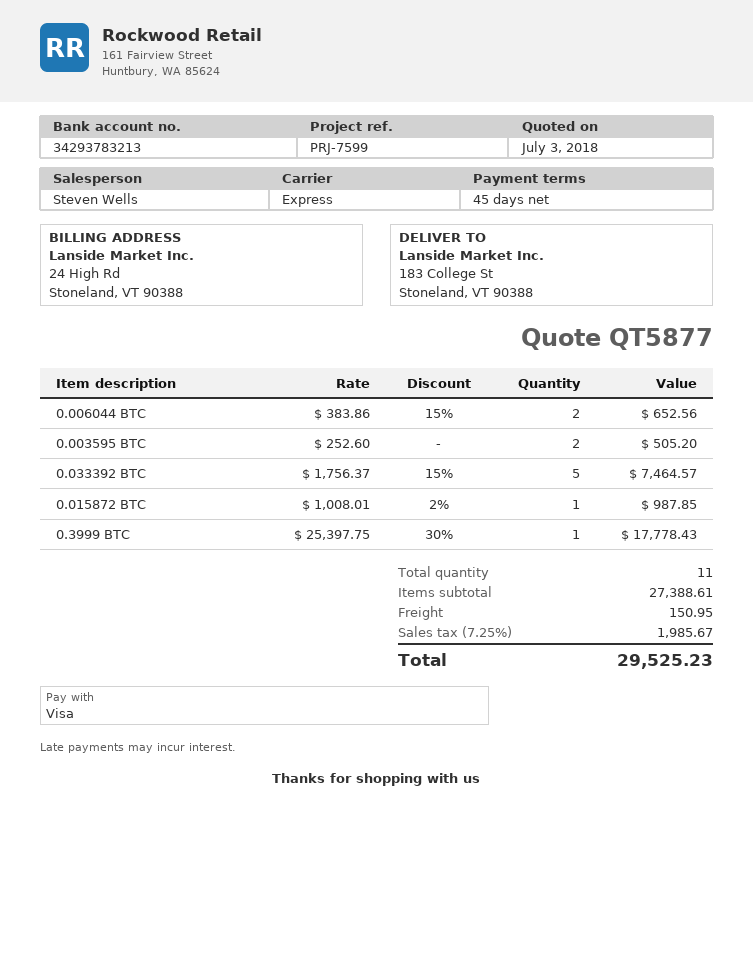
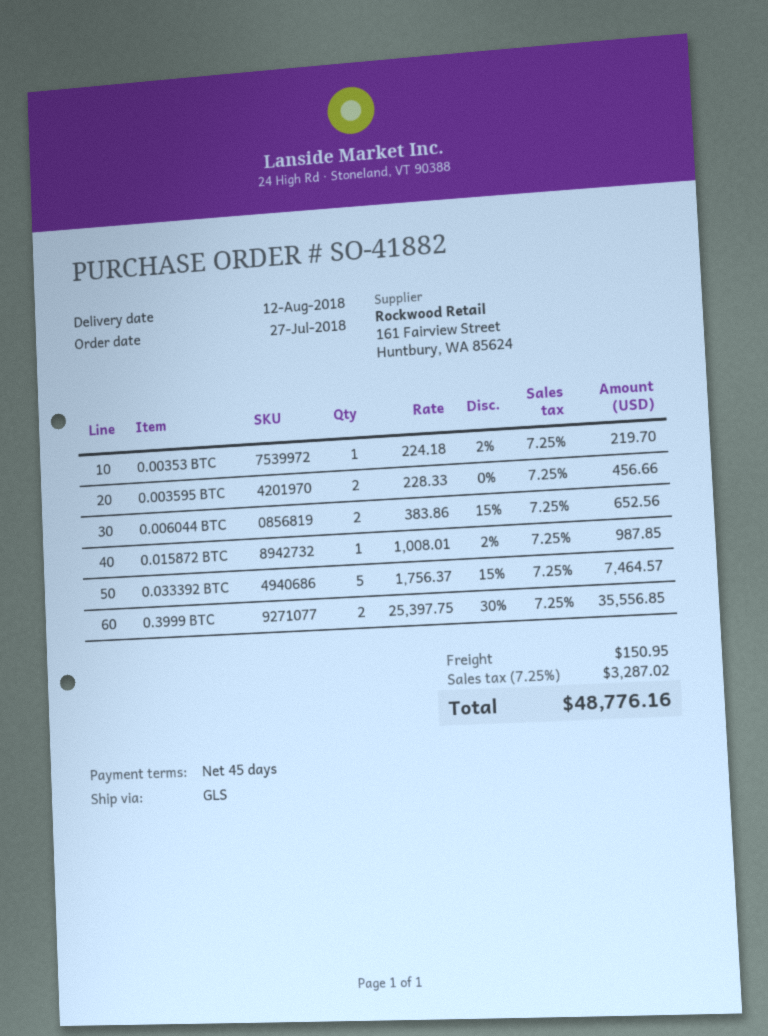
shipping method: express -> GLS
0.003595 BTC: 2 x 252.60 = 505.20 -> 2 x 228.33 = 456.66
0.3999 BTC: 1 x 25397.75 - 30% = 17778.43 -> 2 x 25397.75 - 30% = 35556.85
0.00353 BTC: none -> 1 x 224.18 - 2% = 219.70
tax: 7.25% = 1985.67 -> 7.25% = 3287.02
total: 29525.23 -> 48776.16

